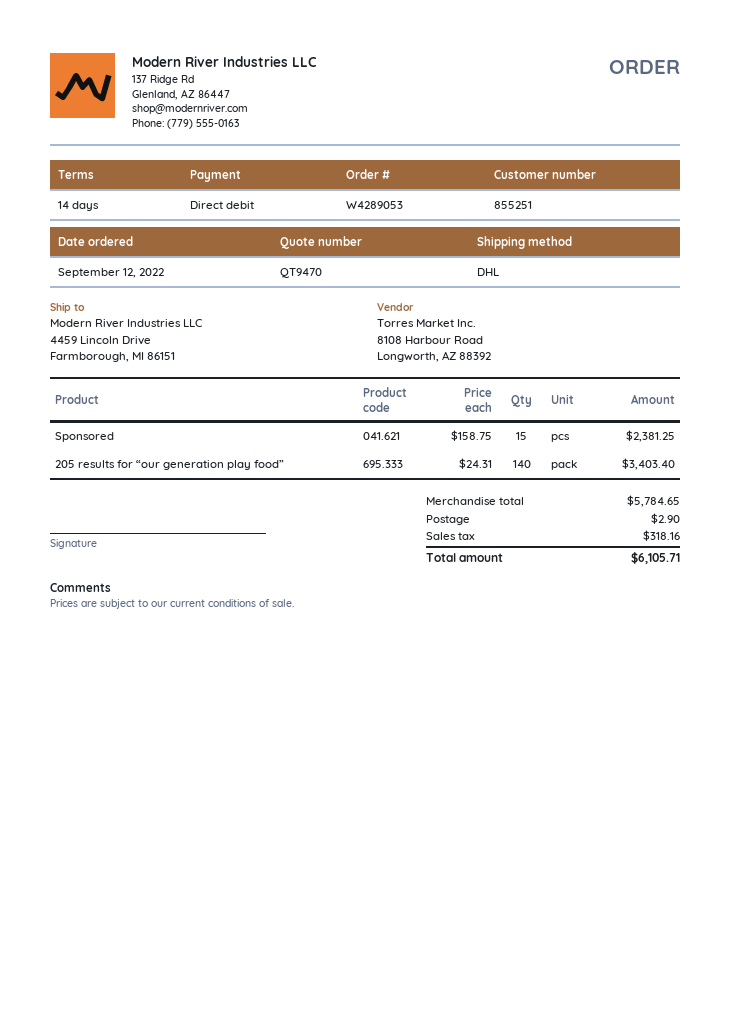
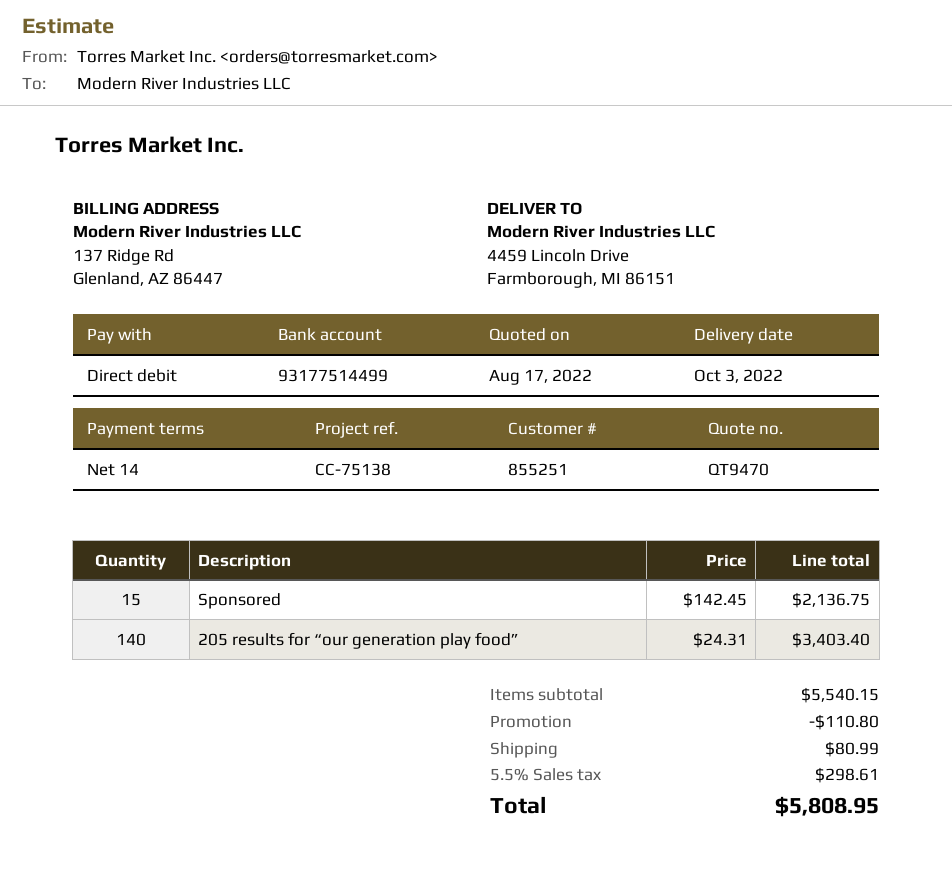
Sponsored: 15 x 158.75 = 2381.25 -> 15 x 142.45 = 2136.75
subtotal: 5784.65 -> 5540.15
discount: none -> 110.80
shipping: 2.90 -> 80.99
tax: 318.16 -> 298.61
total: 6105.71 -> 5808.95

